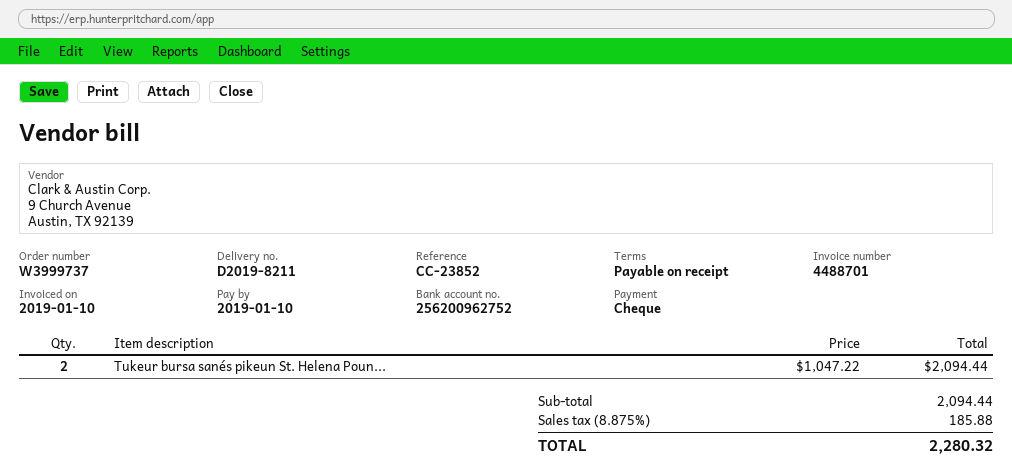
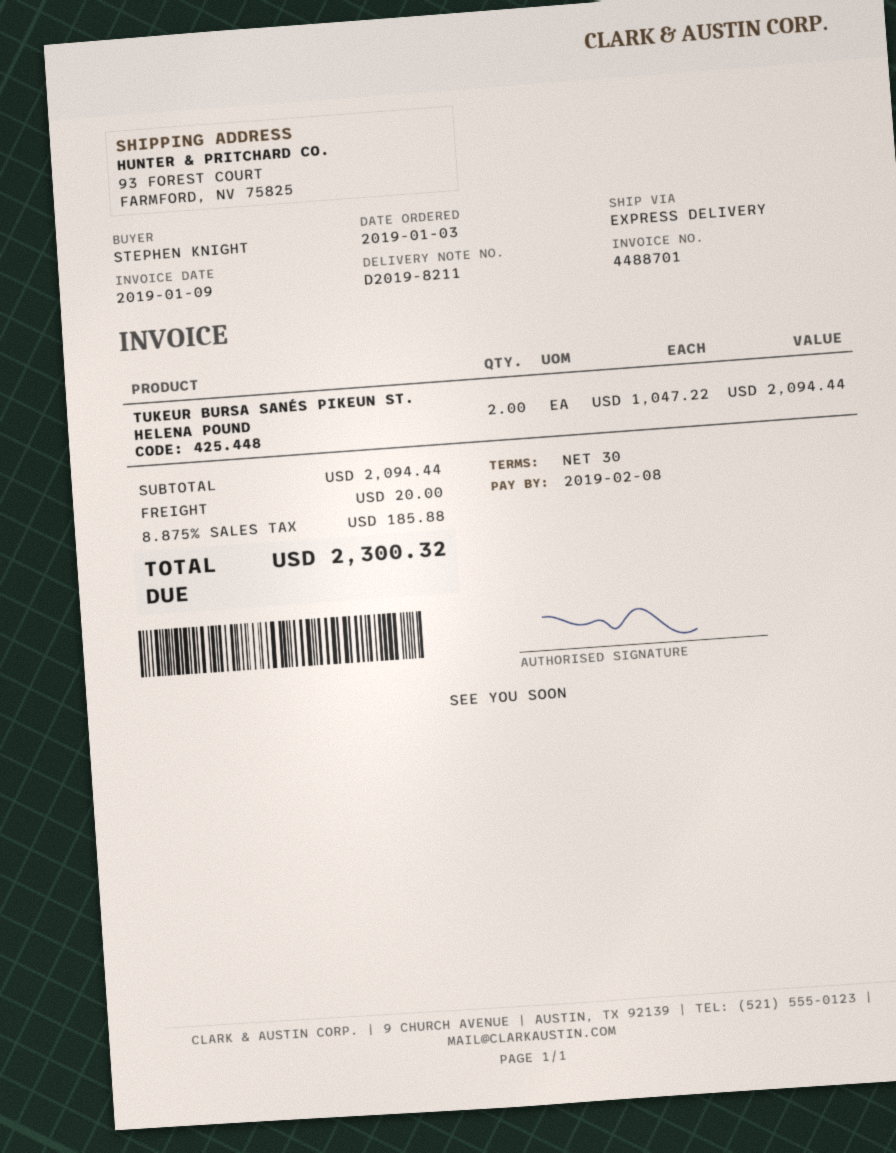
invoice date: 2019-01-10 -> 2019-01-09
payment terms: on receipt -> 30 days
due date: 2019-01-10 -> 2019-02-08
shipping: none -> 20.00
total: 2280.32 -> 2300.32

